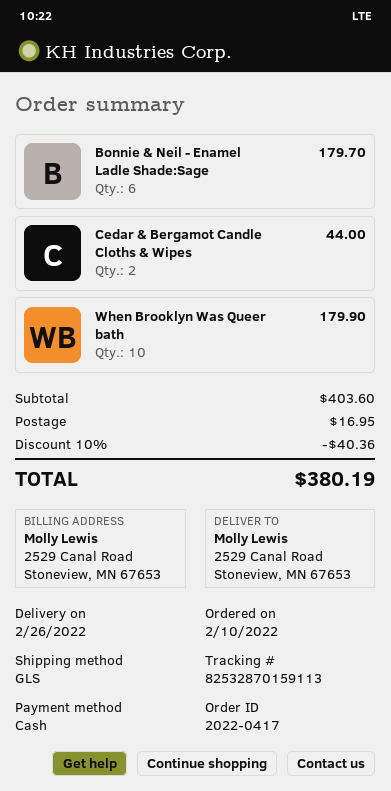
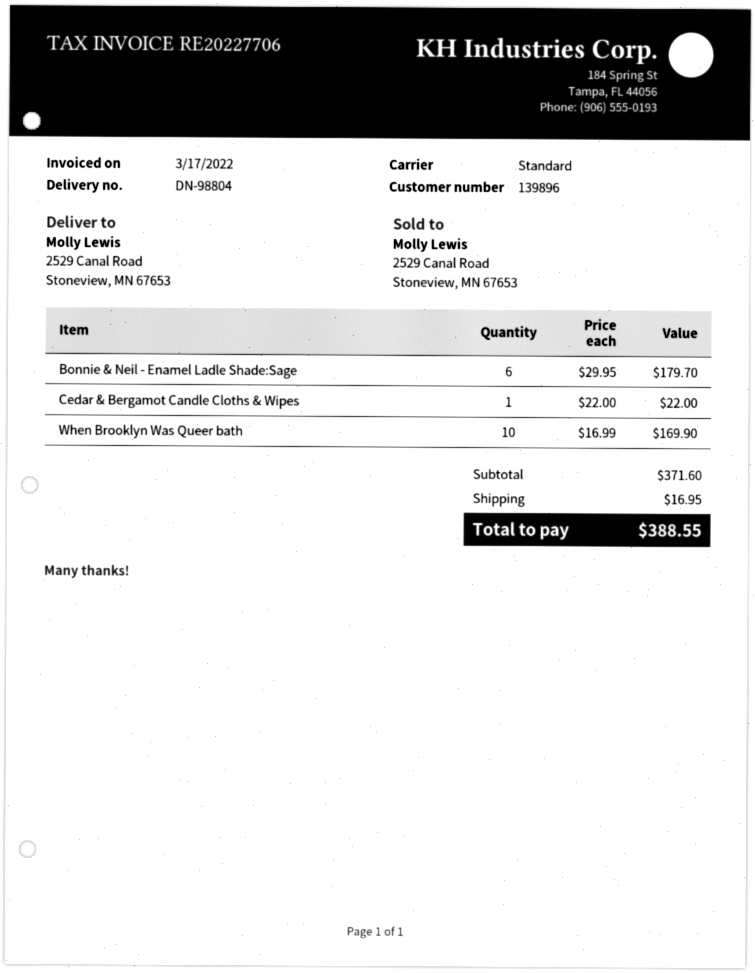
shipping method: GLS -> standard
Cedar & Bergamot Candle Cloths & Wipes: 2 for 44.00 -> 1 for 22.00
When Brooklyn Was Queer bath: 10 for 179.90 -> 10 for 169.90
subtotal: 403.60 -> 371.60
discount: 10% = 40.36 -> none
total: 380.19 -> 388.55

